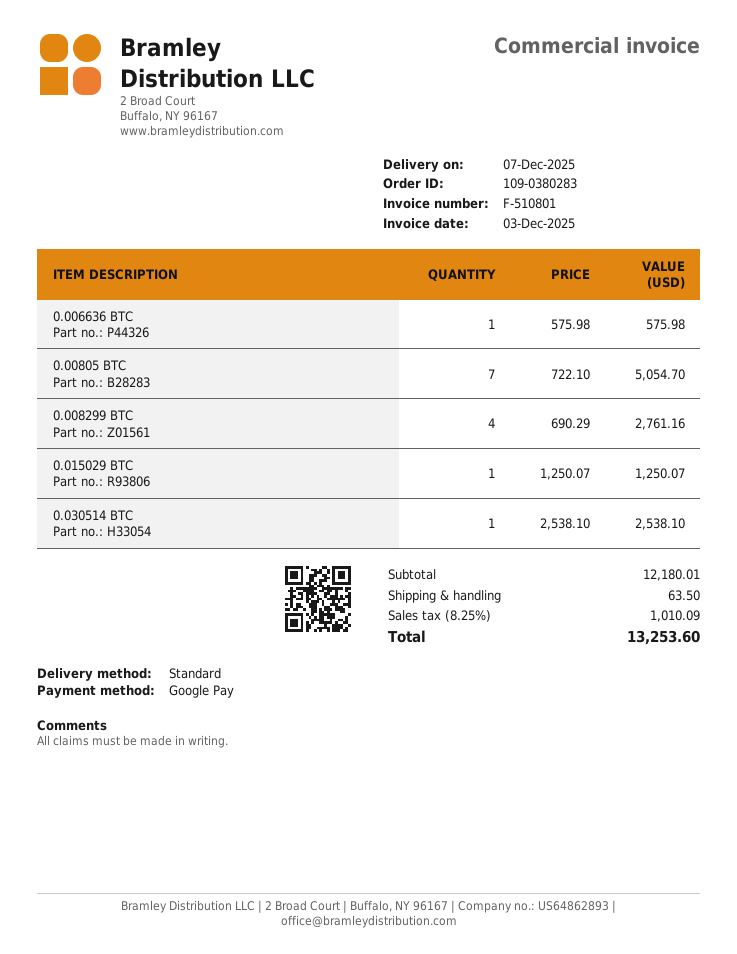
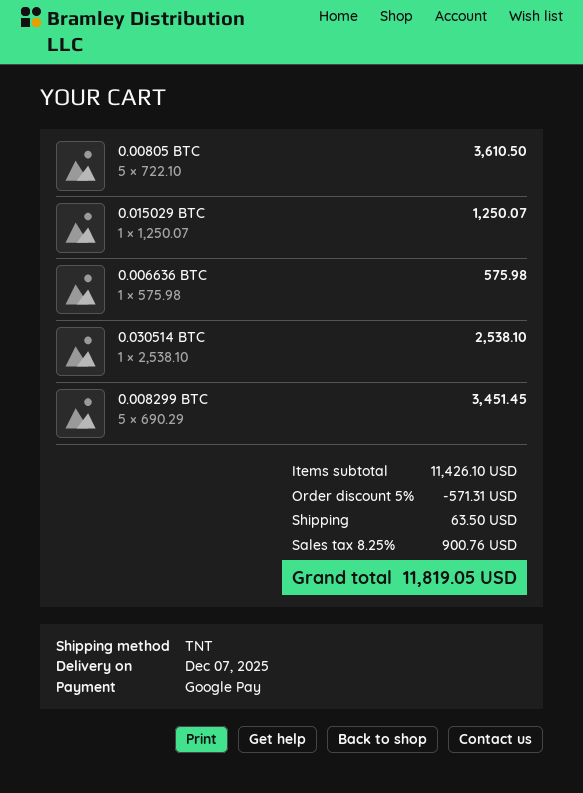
shipping method: standard -> TNT
0.00805 BTC: 7 x 722.10 = 5054.70 -> 5 x 722.10 = 3610.50
0.008299 BTC: 4 x 690.29 = 2761.16 -> 5 x 690.29 = 3451.45
subtotal: 12180.01 -> 11426.10
discount: none -> 5% = 571.31
tax: 8.25% = 1010.09 -> 8.25% = 900.76
total: 13253.60 -> 11819.05

